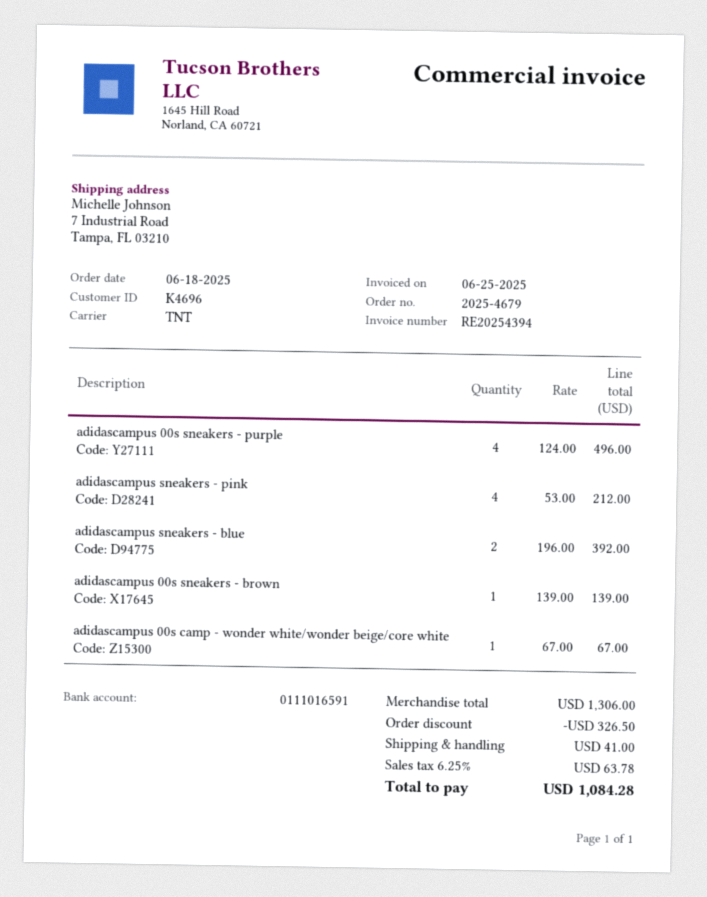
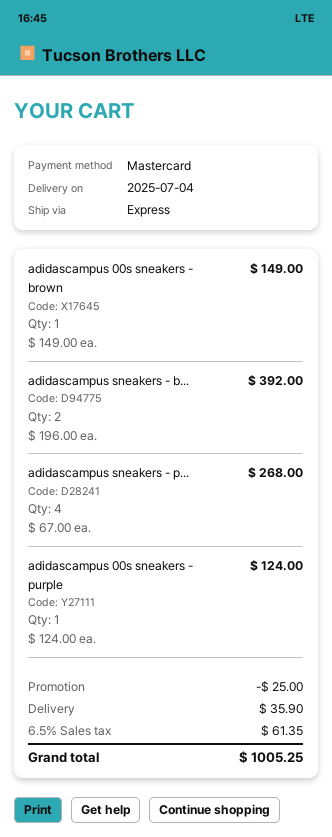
shipping method: TNT -> express
adidascampus 00s sneakers - purple: 4 x 124.00 = 496.00 -> 1 x 124.00 = 124.00
adidascampus sneakers - pink: 4 x 53.00 = 212.00 -> 4 x 67.00 = 268.00
adidascampus 00s sneakers - brown: 1 x 139.00 = 139.00 -> 1 x 149.00 = 149.00
adidascampus 00s camp - wonder white/wonder beige/core white: 1 x 67.00 = 67.00 -> none
discount: 326.50 -> 25.00
shipping: 41.00 -> 35.90
tax: 6.25% = 63.78 -> 6.5% = 61.35
total: 1084.28 -> 1005.25

